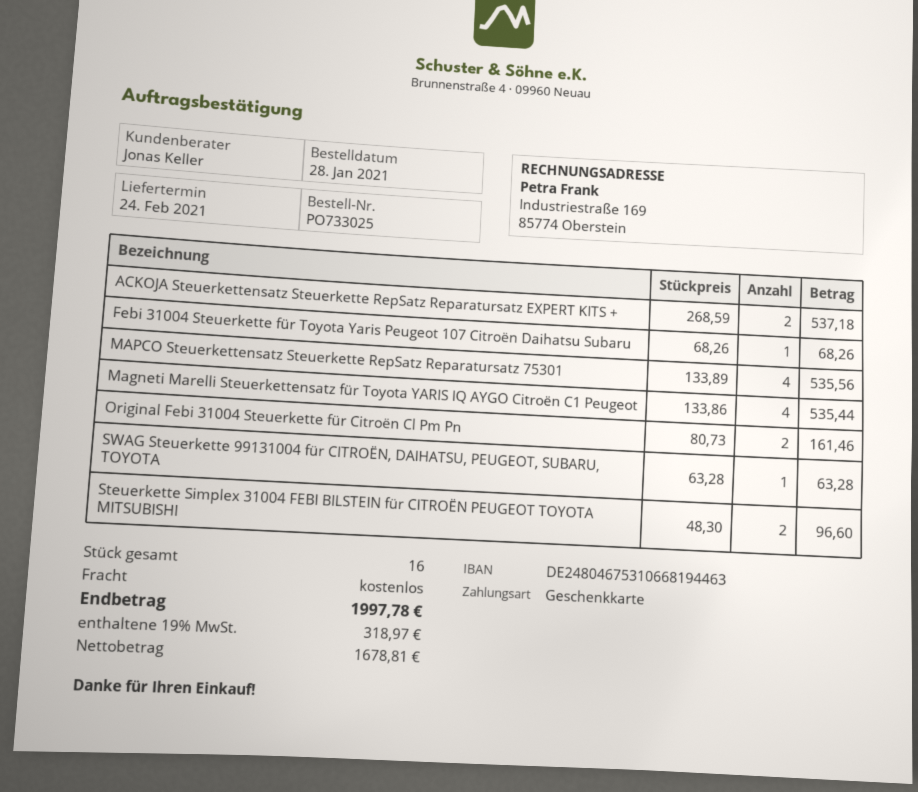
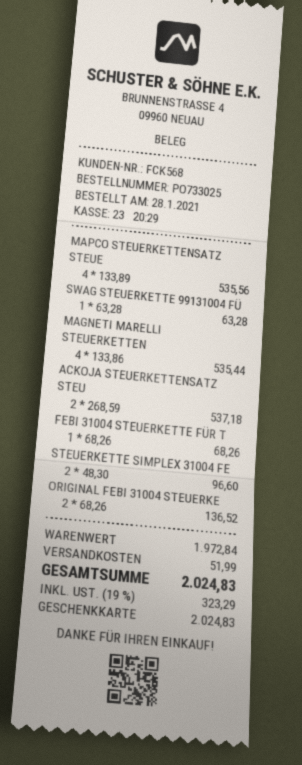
Original Febi 31004 Steuerkette für Citroën Cl Pm Pn: 2 x 80.73 = 161.46 -> 2 x 68.26 = 136.52
shipping: 0.00 -> 51.99
tax: 19% = 318.97 -> 19% = 323.29
total: 1997.78 -> 2024.83

